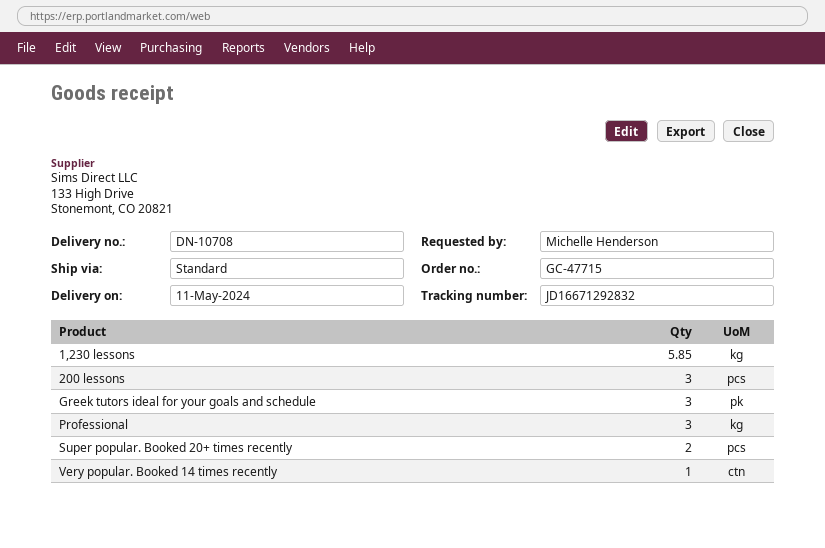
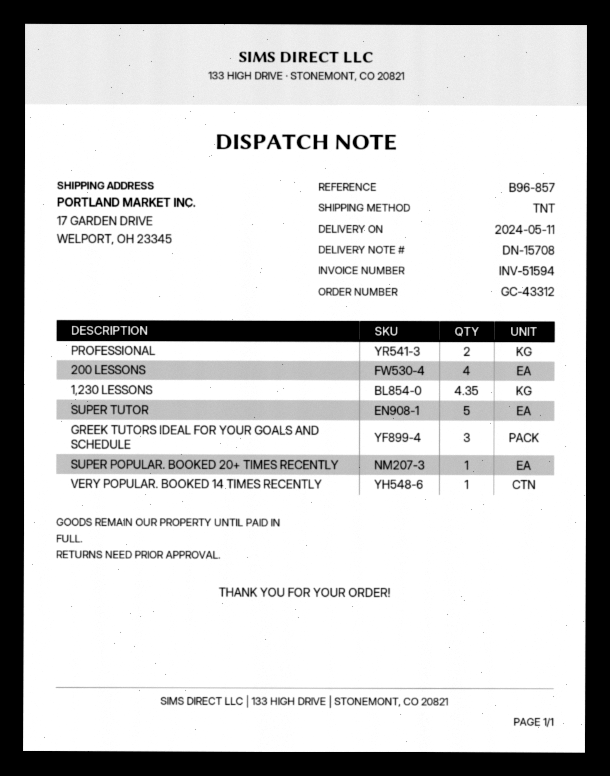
order number: GC-47715 -> GC-43312
delivery note number: DN-10708 -> DN-15708
shipping method: standard -> TNT
1,230 lessons: 5.85 -> 4.35
200 lessons: 3 -> 4
Professional: 3 -> 2
Super popular. Booked 20+ times recently: 2 -> 1
SUPER TUTOR: none -> 5

